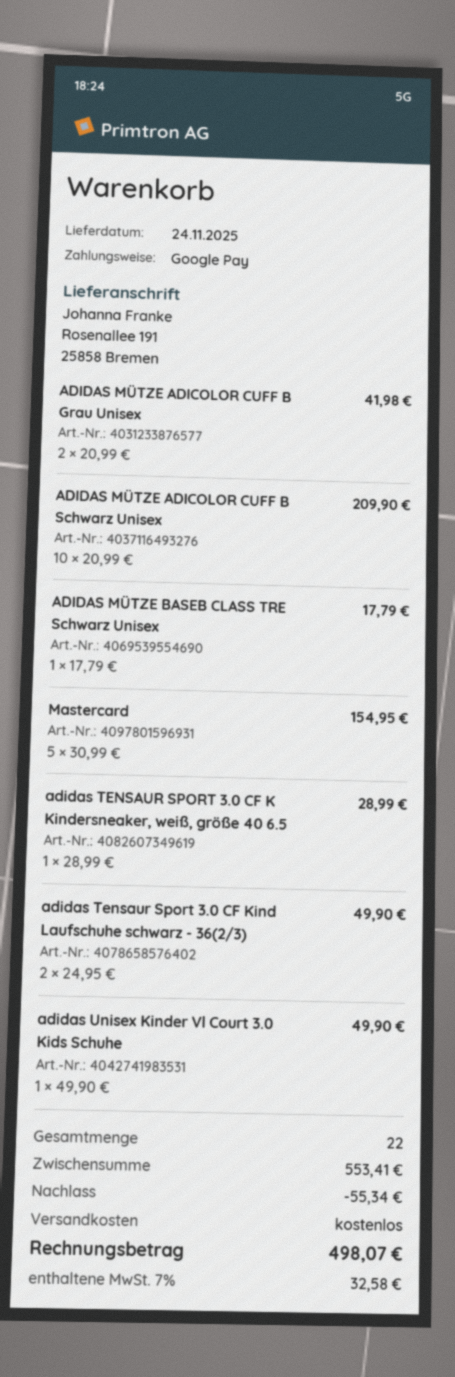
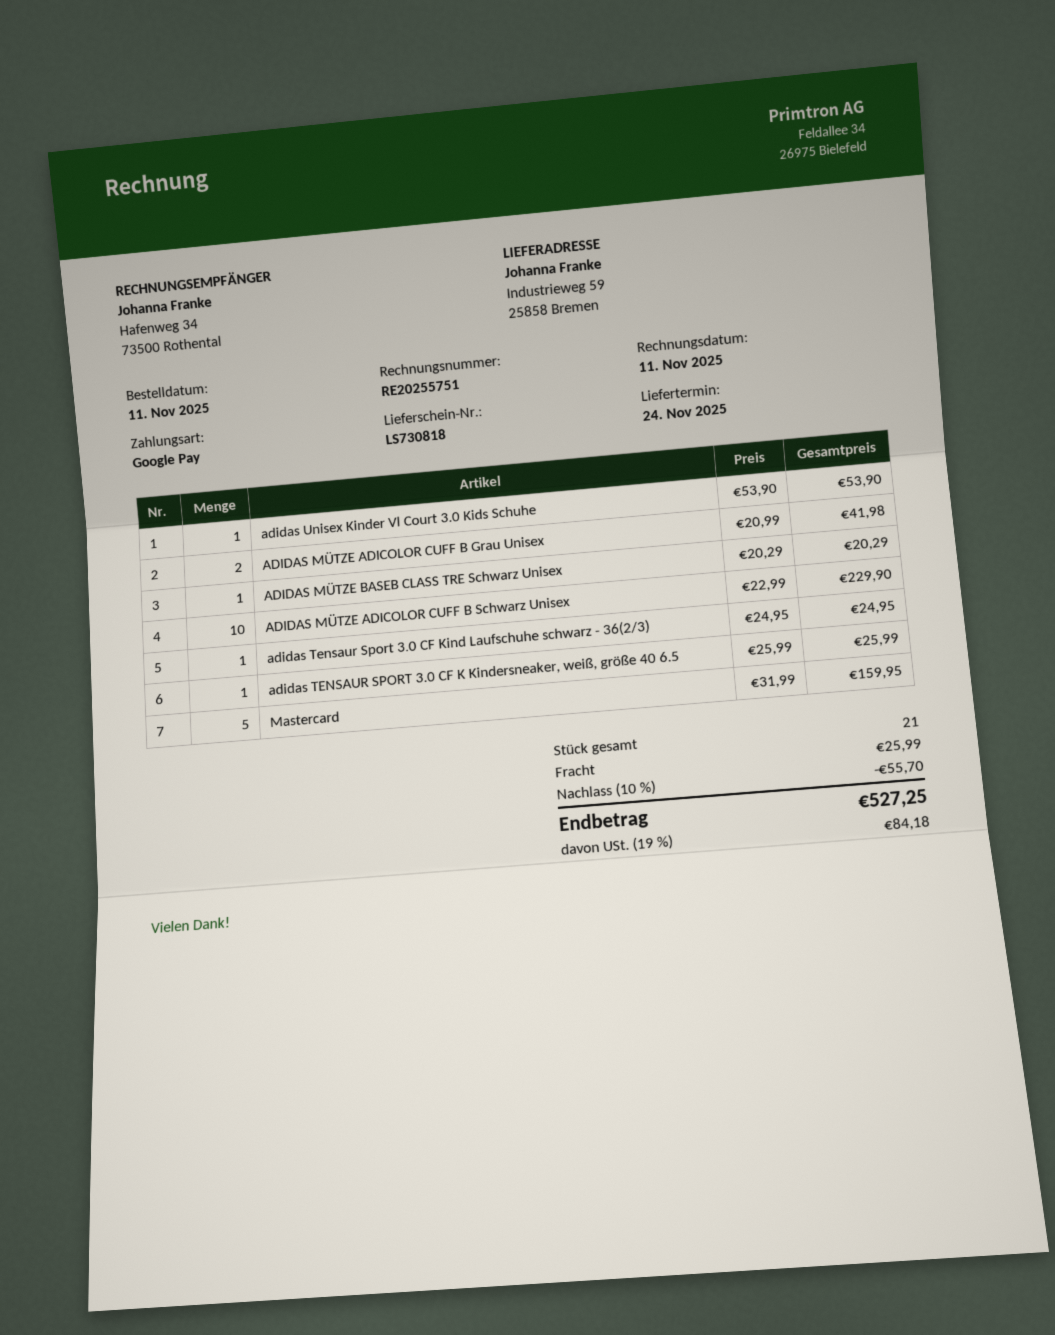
ship to: Rosenallee 191, 25858 Bremen -> Industrieweg 59, 25858 Bremen
ADIDAS MÜTZE ADICOLOR CUFF B Schwarz Unisex: 10 x 20.99 = 209.90 -> 10 x 22.99 = 229.90
ADIDAS MÜTZE BASEB CLASS TRE Schwarz Unisex: 1 x 17.79 = 17.79 -> 1 x 20.29 = 20.29
Mastercard: 5 x 30.99 = 154.95 -> 5 x 31.99 = 159.95
adidas TENSAUR SPORT 3.0 CF K Kindersneaker, weiß, größe 40 6.5: 1 x 28.99 = 28.99 -> 1 x 25.99 = 25.99
adidas Tensaur Sport 3.0 CF Kind Laufschuhe schwarz - 36(2/3): 2 x 24.95 = 49.90 -> 1 x 24.95 = 24.95
adidas Unisex Kinder Vl Court 3.0 Kids Schuhe: 1 x 49.90 = 49.90 -> 1 x 53.90 = 53.90
total quantity: 22 -> 21
discount: 55.34 -> 55.70
shipping: 0.00 -> 25.99
tax: 7% = 32.58 -> 19% = 84.18
total: 498.07 -> 527.25

